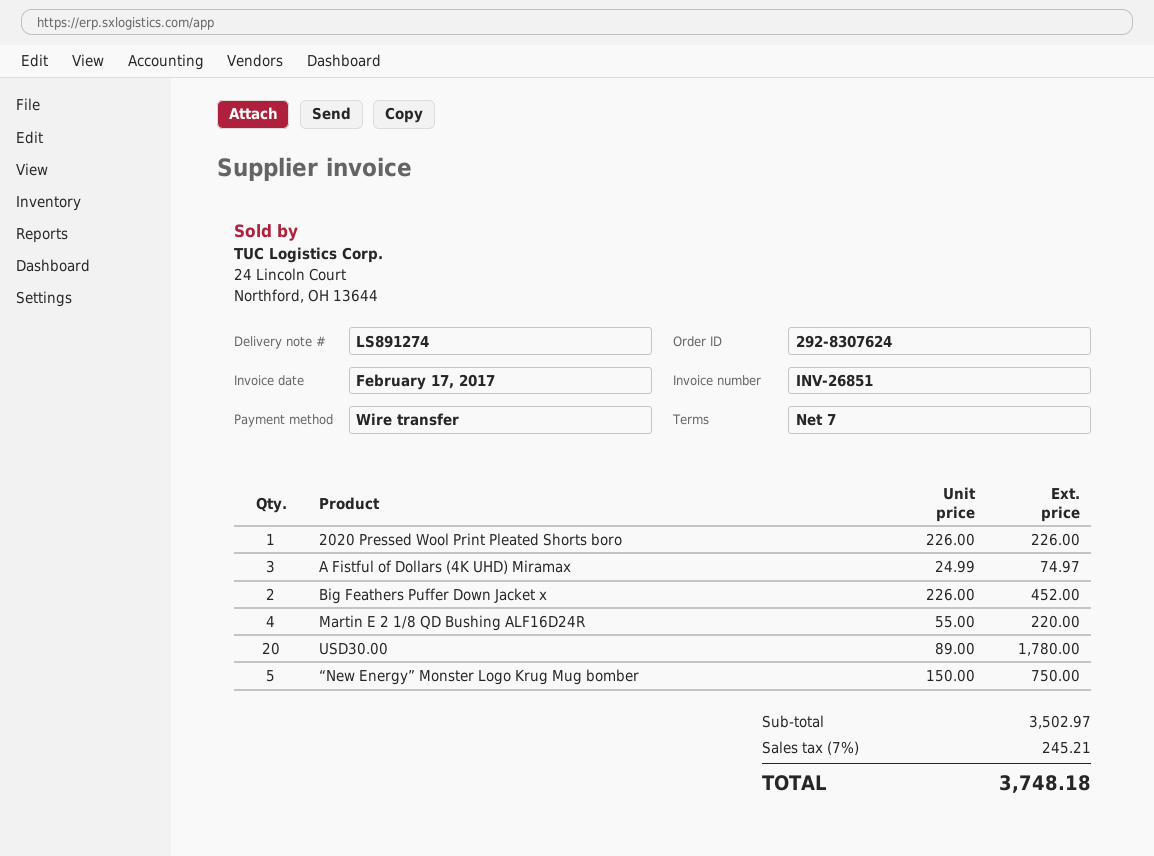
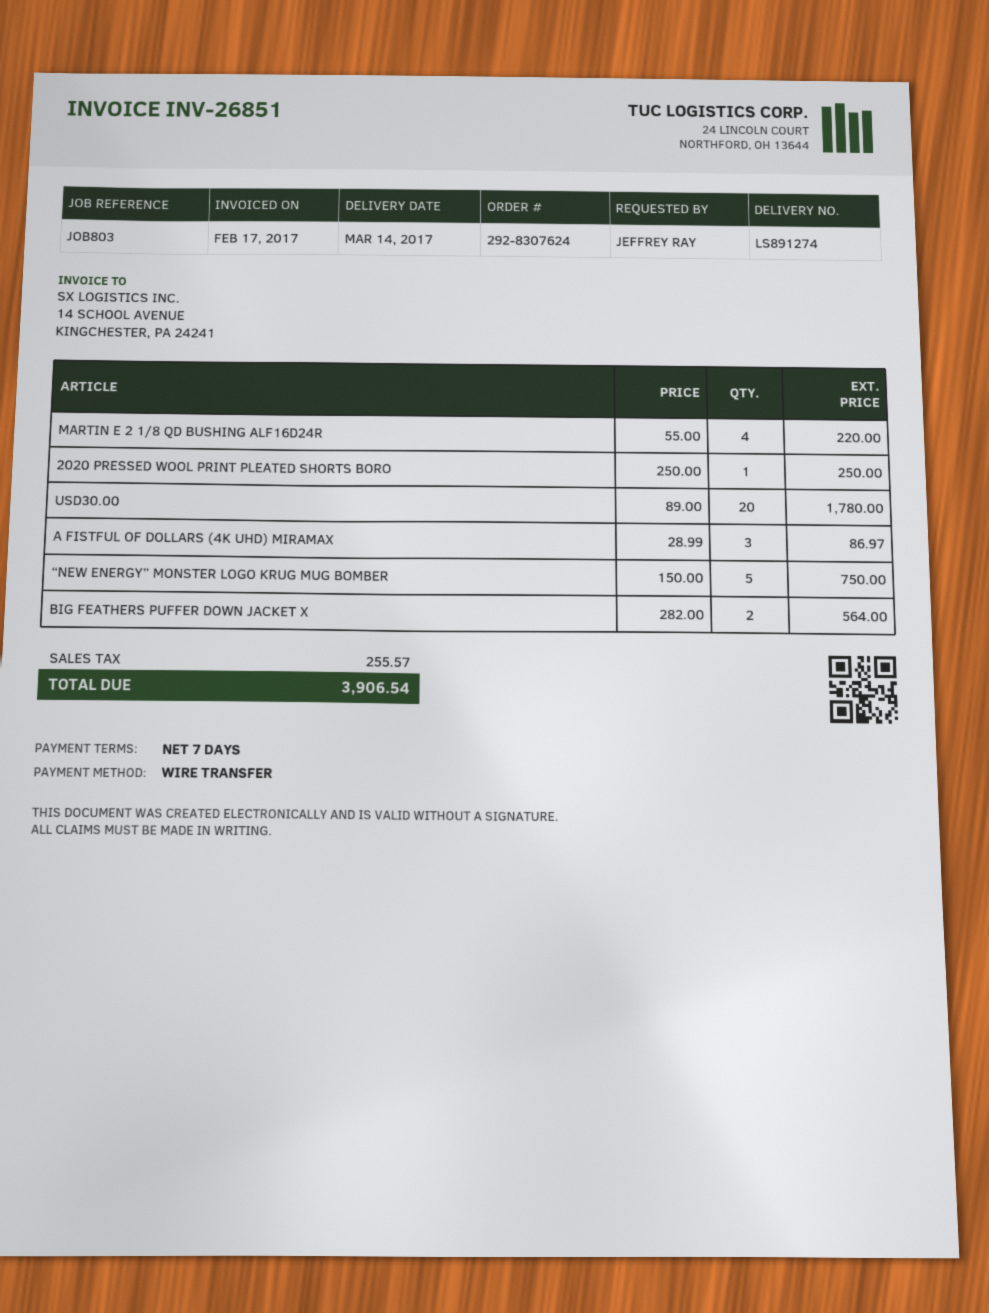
2020 Pressed Wool Print Pleated Shorts boro: 1 x 226.00 = 226.00 -> 1 x 250.00 = 250.00
A Fistful of Dollars (4K UHD) Miramax: 3 x 24.99 = 74.97 -> 3 x 28.99 = 86.97
Big Feathers Puffer Down Jacket x: 2 x 226.00 = 452.00 -> 2 x 282.00 = 564.00
tax: 245.21 -> 255.57
total: 3748.18 -> 3906.54

